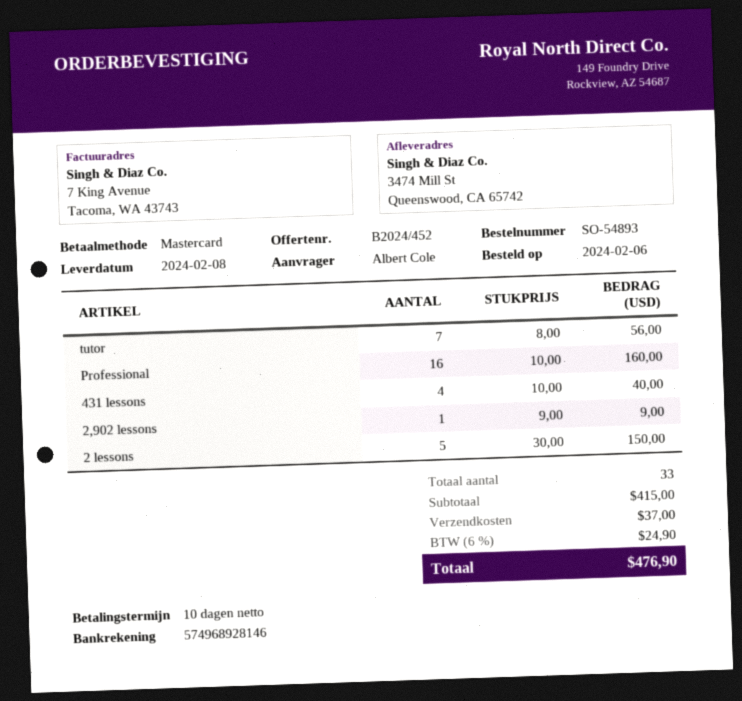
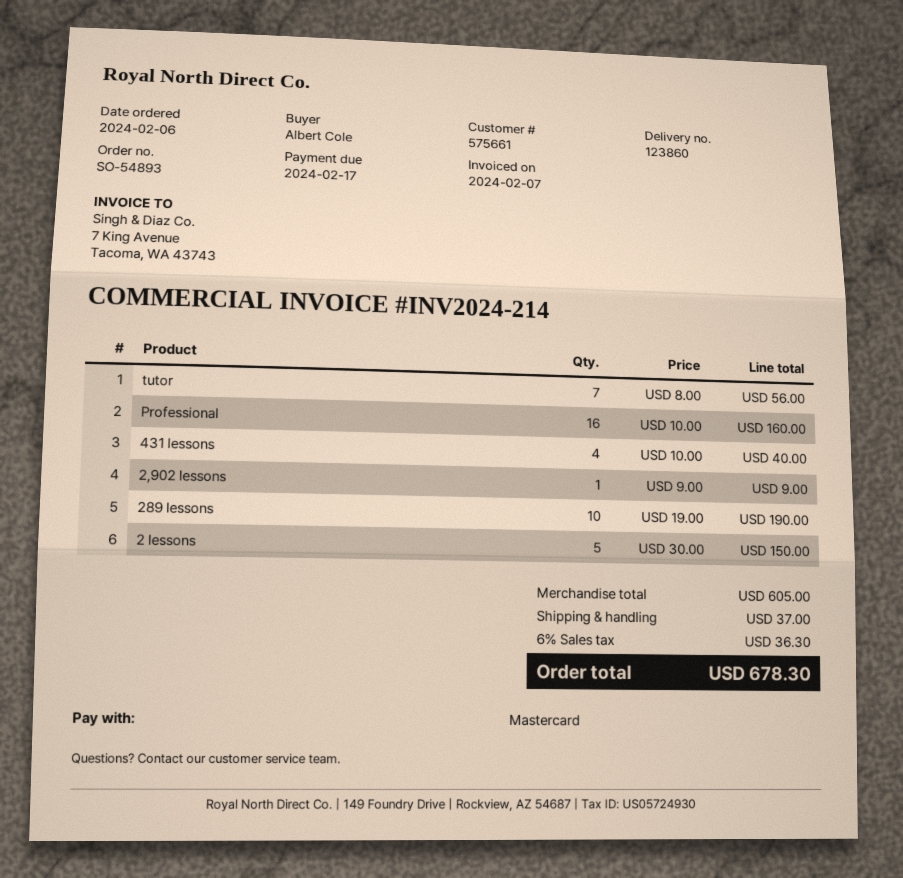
289 lessons: none -> 10 x 19.00 = 190.00
subtotal: 415.00 -> 605.00
tax: 6% = 24.90 -> 6% = 36.30
total: 476.90 -> 678.30

